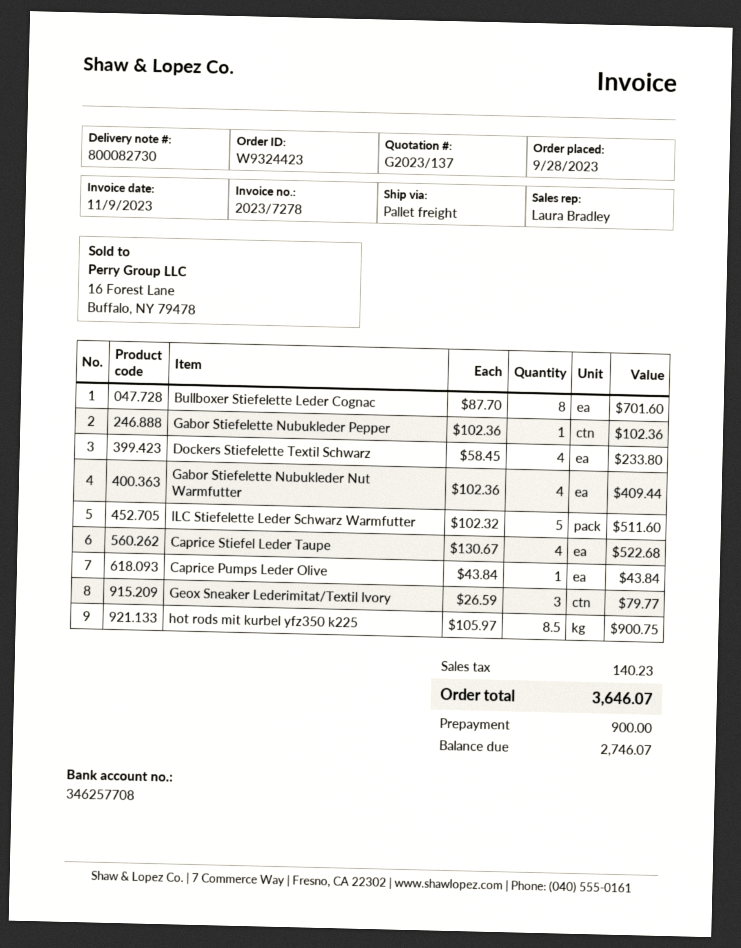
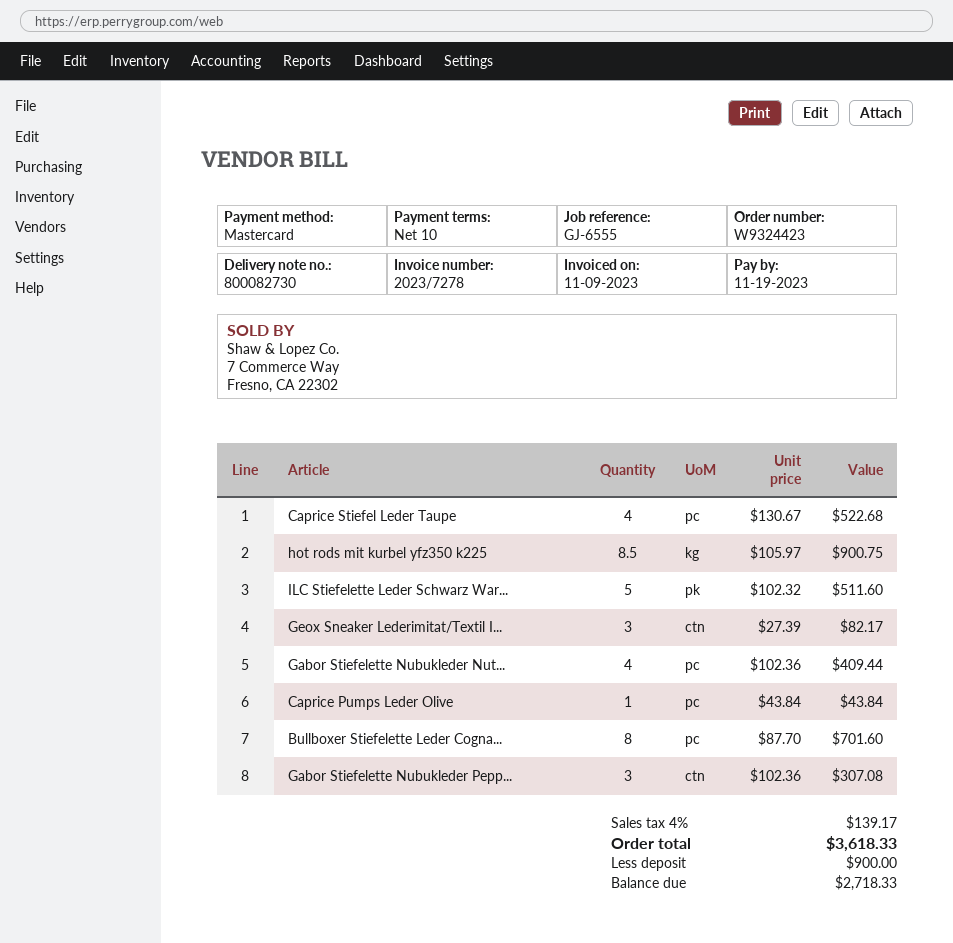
Gabor Stiefelette Nubukleder Pepper: 1 x 102.36 = 102.36 -> 3 x 102.36 = 307.08
Dockers Stiefelette Textil Schwarz: 4 x 58.45 = 233.80 -> none
Geox Sneaker Lederimitat/Textil Ivory: 3 x 26.59 = 79.77 -> 3 x 27.39 = 82.17
tax: 140.23 -> 139.17
total: 3646.07 -> 3618.33
balance: 2746.07 -> 2718.33

